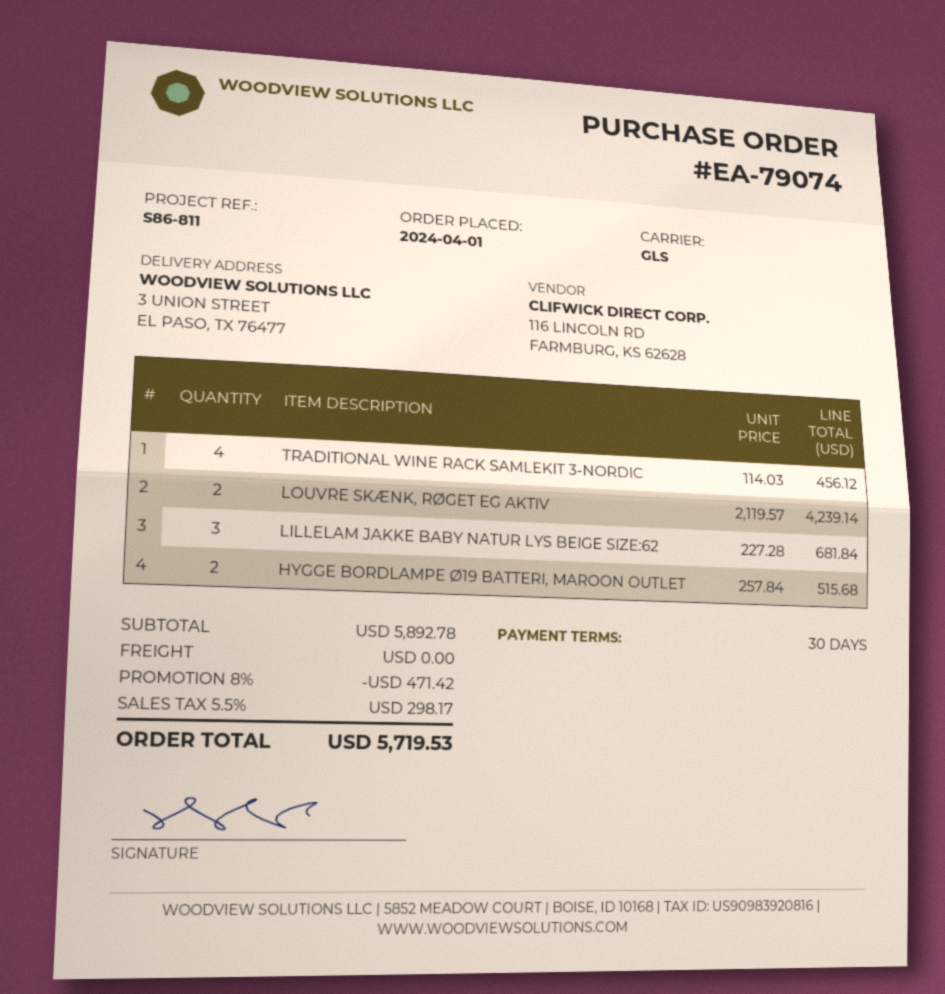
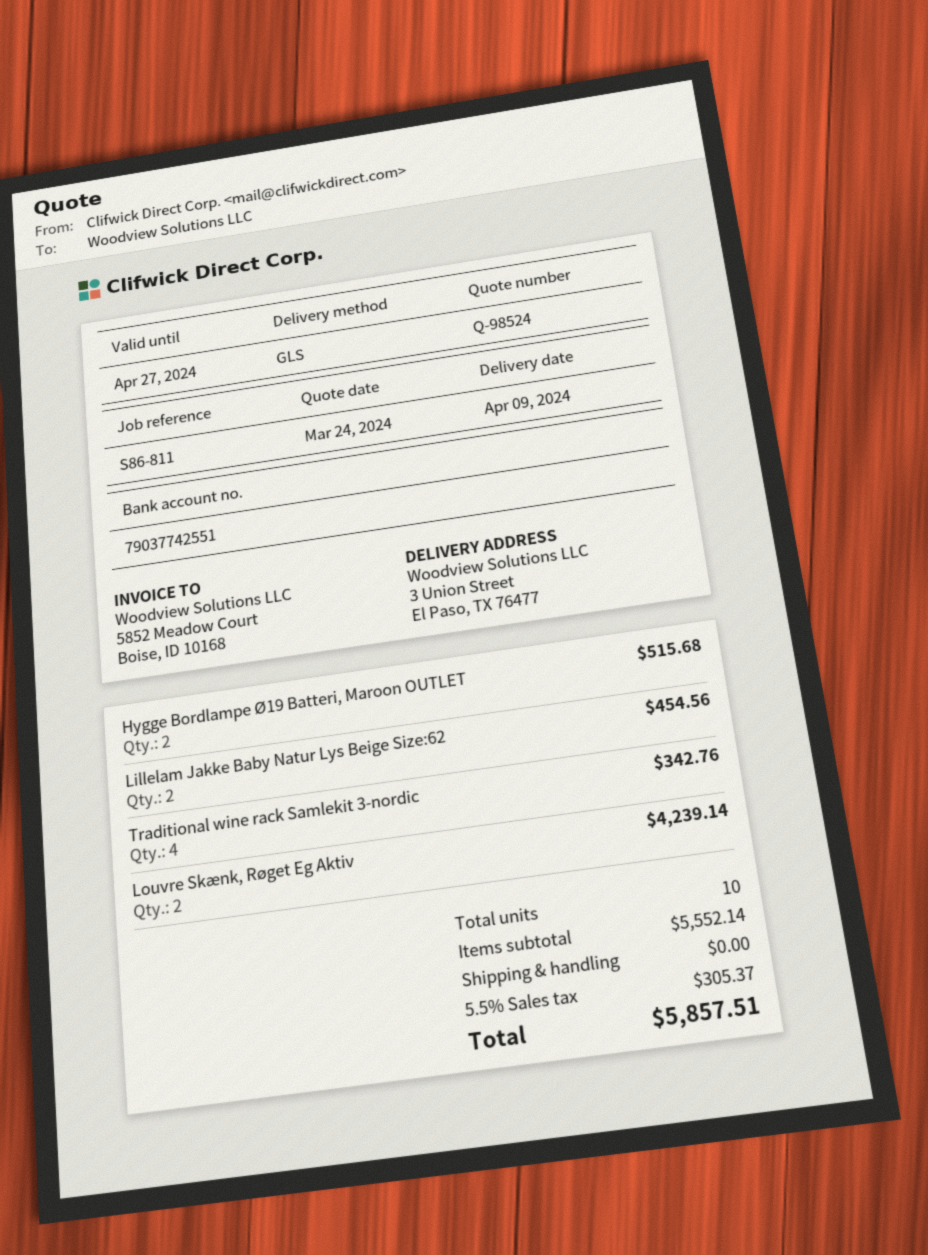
TRADITIONAL WINE RACK SAMLEKIT 3-NORDIC: 4 for 456.12 -> 4 for 342.76
LILLELAM JAKKE BABY NATUR LYS BEIGE SIZE:62: 3 for 681.84 -> 2 for 454.56
subtotal: 5892.78 -> 5552.14
discount: 8% = 471.42 -> none
tax: 5.5% = 298.17 -> 5.5% = 305.37
total: 5719.53 -> 5857.51

